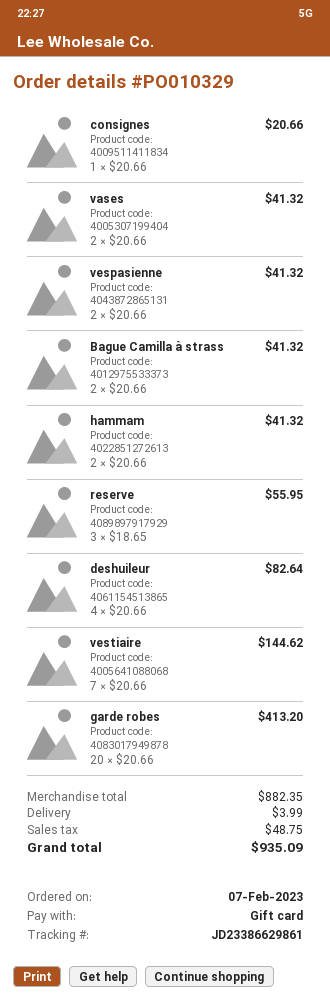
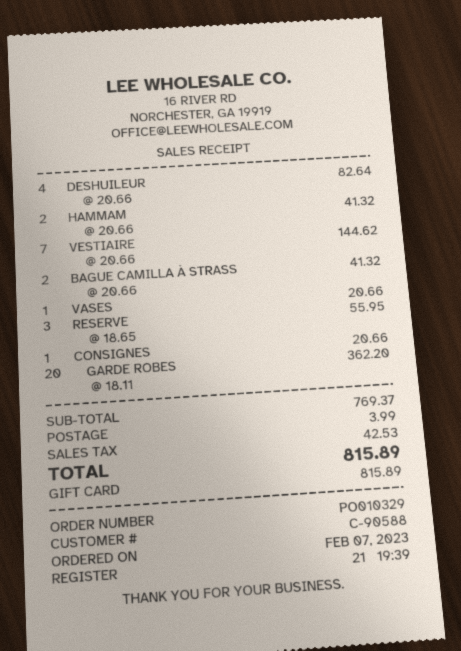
vases: 2 x 20.66 = 41.32 -> 1 x 20.66 = 20.66
vespasienne: 2 x 20.66 = 41.32 -> none
garde robes: 20 x 20.66 = 413.20 -> 20 x 18.11 = 362.20
subtotal: 882.35 -> 769.37
tax: 48.75 -> 42.53
total: 935.09 -> 815.89

